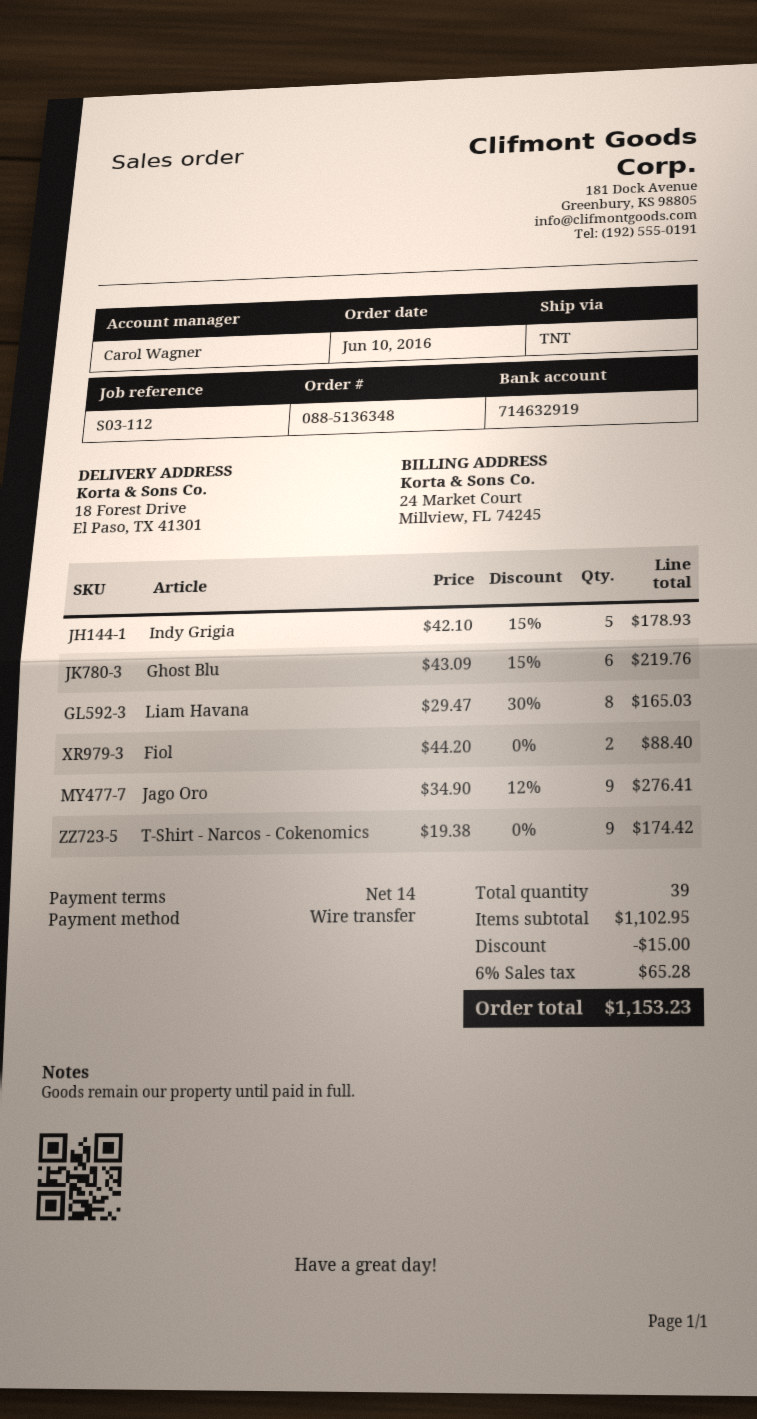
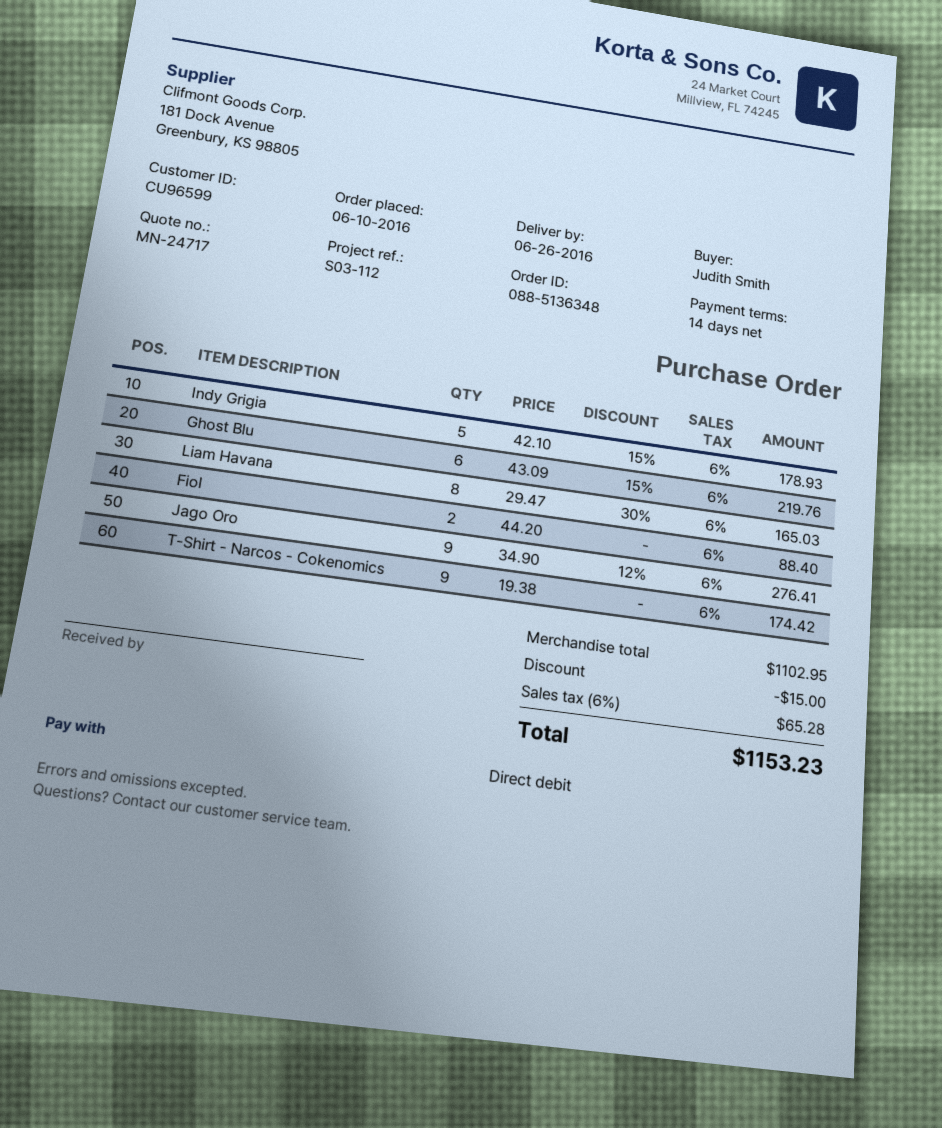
payment method: bank transfer -> direct debit

